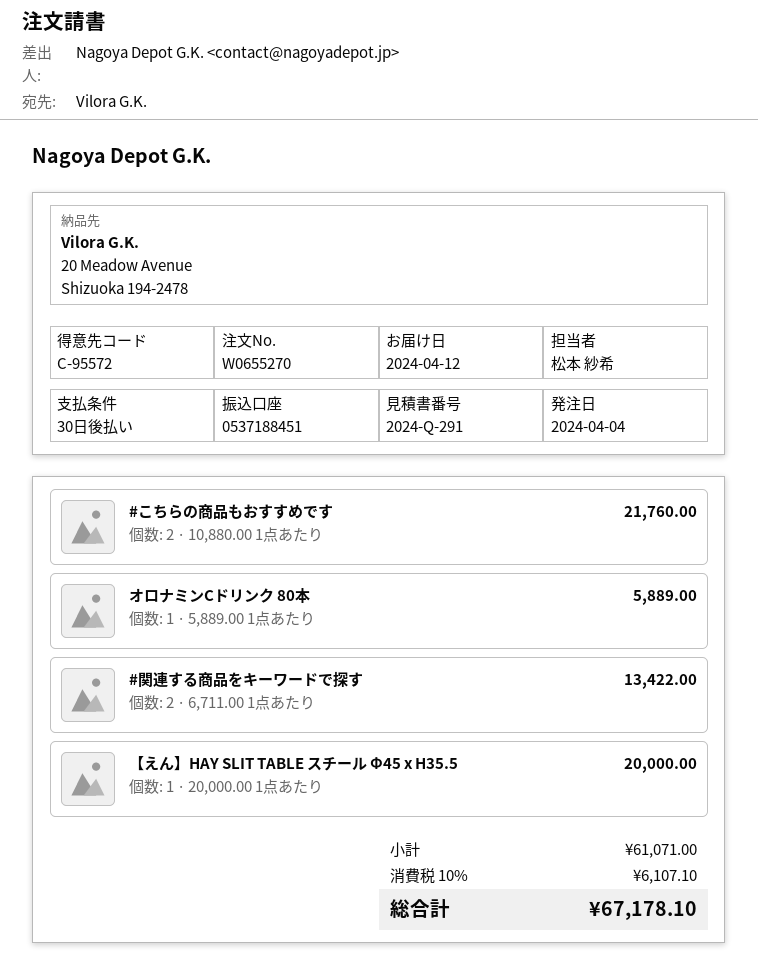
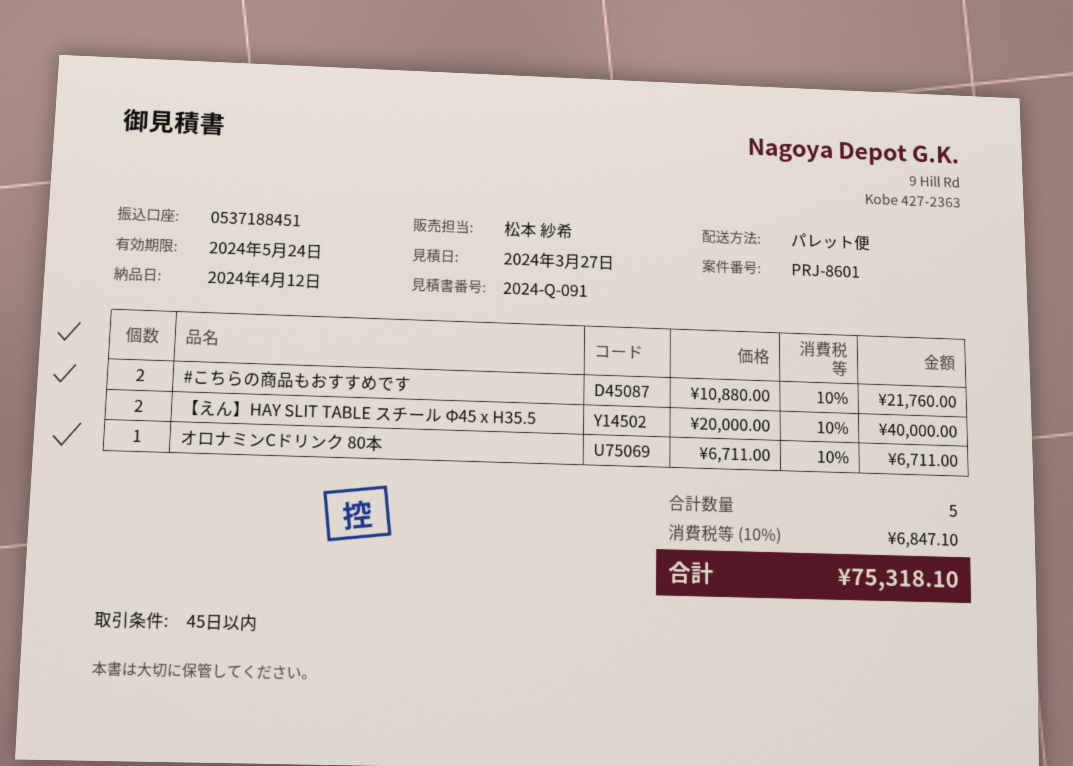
quote number: 2024-Q-291 -> 2024-Q-091
payment terms: 30 days -> 45 days
オロナミンCドリンク 80本: 1 x 5889.00 = 5889.00 -> 1 x 6711.00 = 6711.00
#関連する商品をキーワードで探す: 2 x 6711.00 = 13422.00 -> none
【えん】HAY SLIT TABLE スチール Φ45 x H35.5: 1 x 20000.00 = 20000.00 -> 2 x 20000.00 = 40000.00
tax: 10% = 6107.10 -> 10% = 6847.10
total: 67178.10 -> 75318.10

